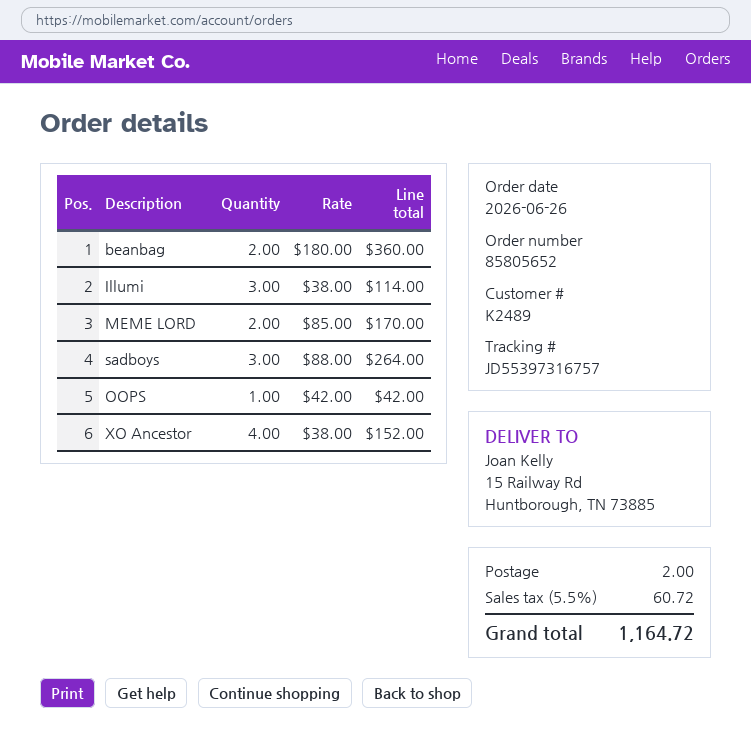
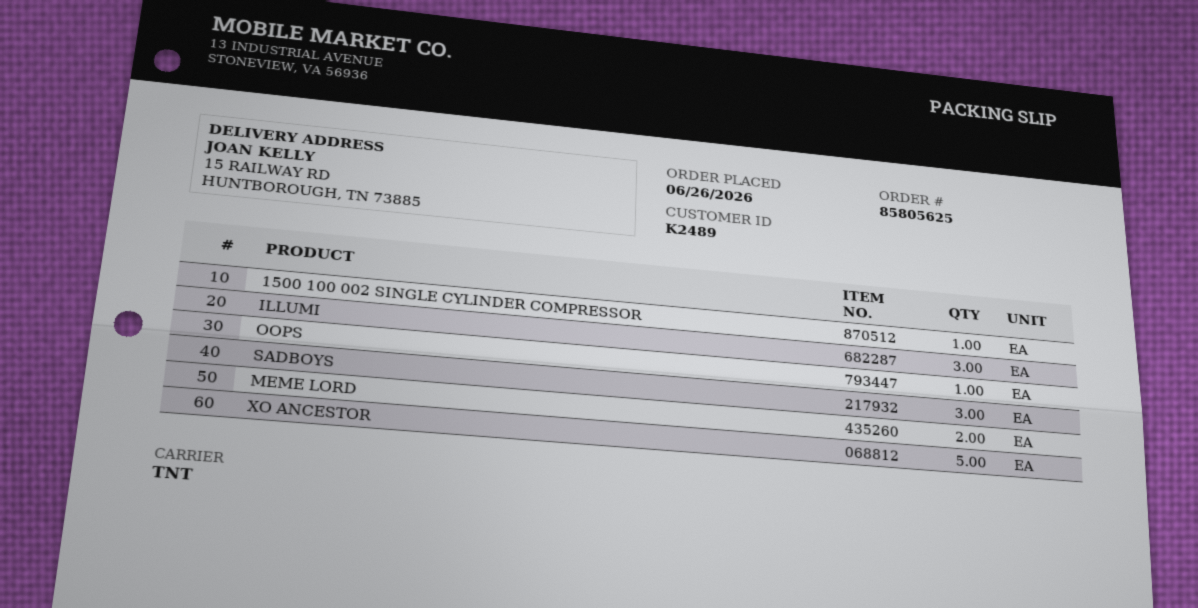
order number: 85805652 -> 85805625
beanbag: 2 -> none
XO Ancestor: 4 -> 5
1500 100 002 SINGLE CYLINDER COMPRESSOR: none -> 1

